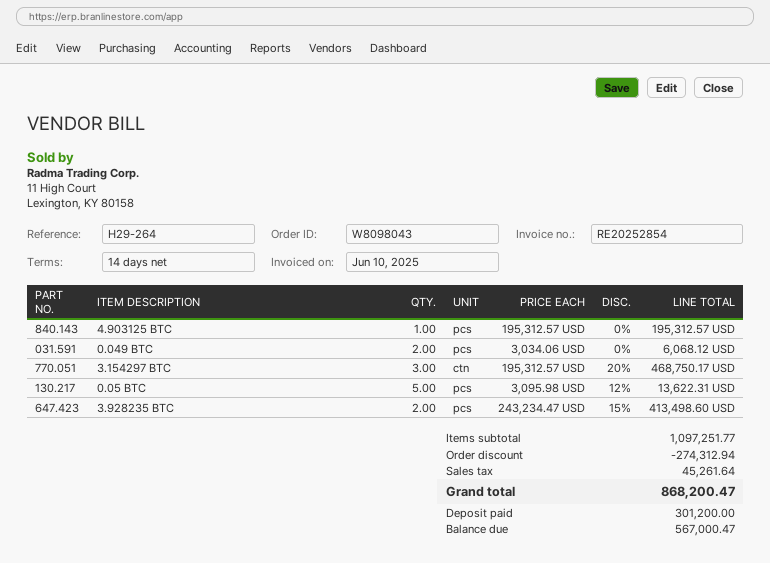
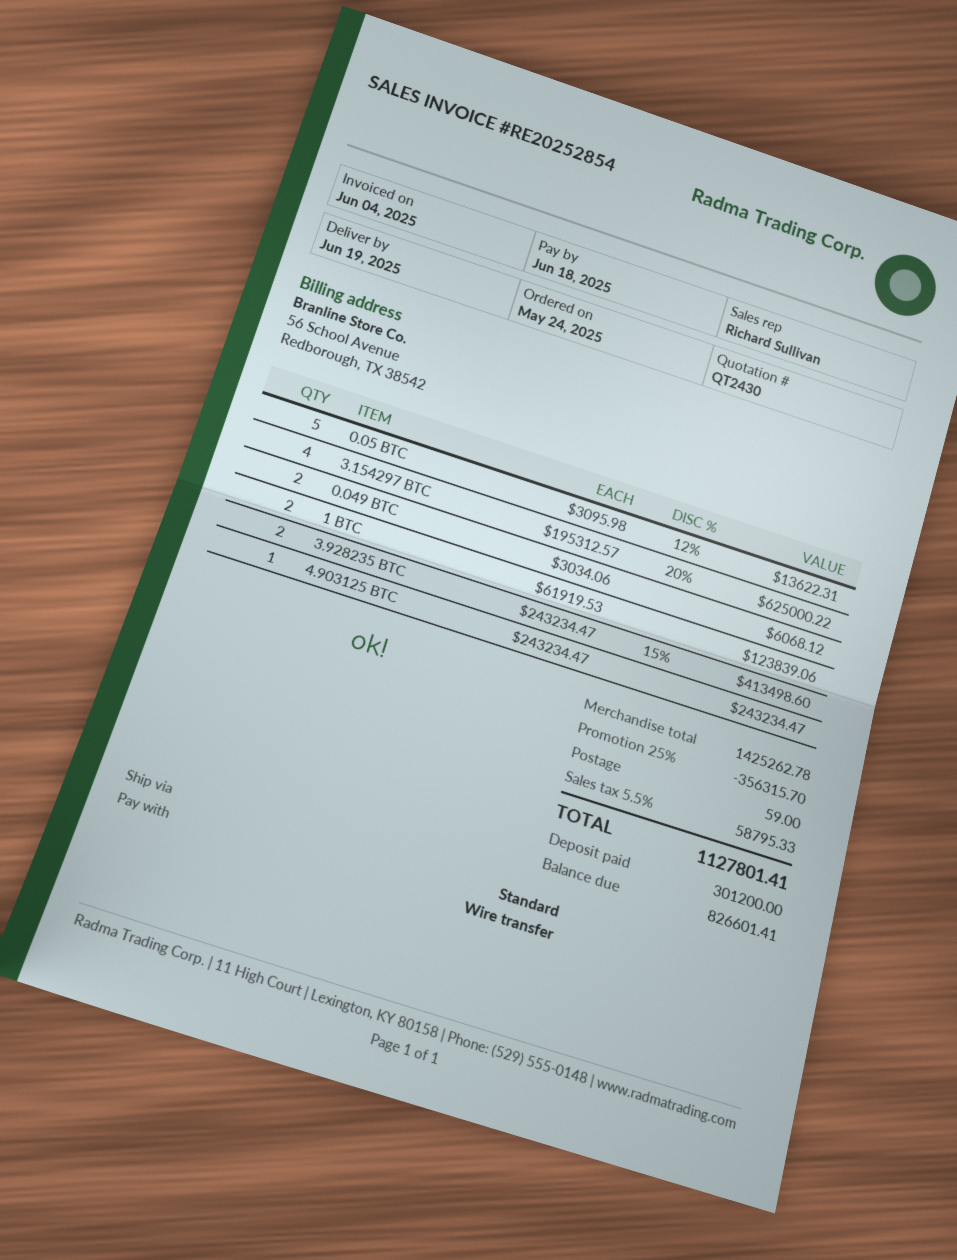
invoice date: 2025-06-10 -> 2025-06-04
4.903125 BTC: 1 x 195312.57 = 195312.57 -> 1 x 243234.47 = 243234.47
3.154297 BTC: 3 x 195312.57 - 20% = 468750.17 -> 4 x 195312.57 - 20% = 625000.22
1 BTC: none -> 2 x 61919.53 = 123839.06
subtotal: 1097251.77 -> 1425262.78
discount: 274312.94 -> 356315.70
shipping: none -> 59.00
tax: 45261.64 -> 58795.33
total: 868200.47 -> 1127801.41
balance: 567000.47 -> 826601.41

